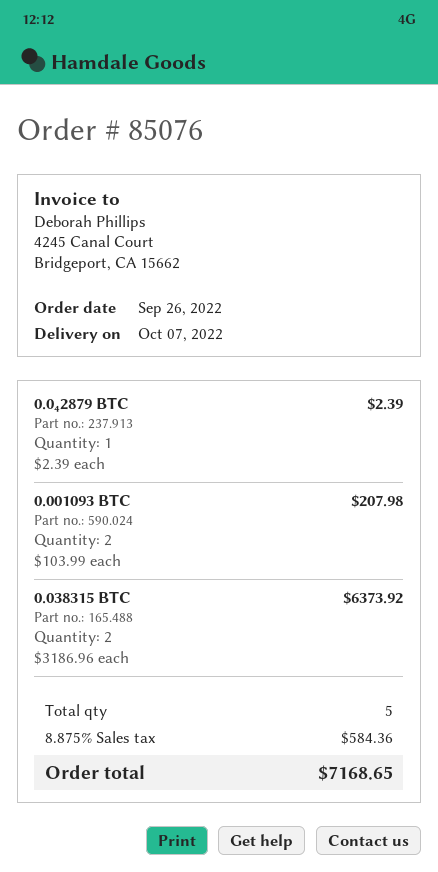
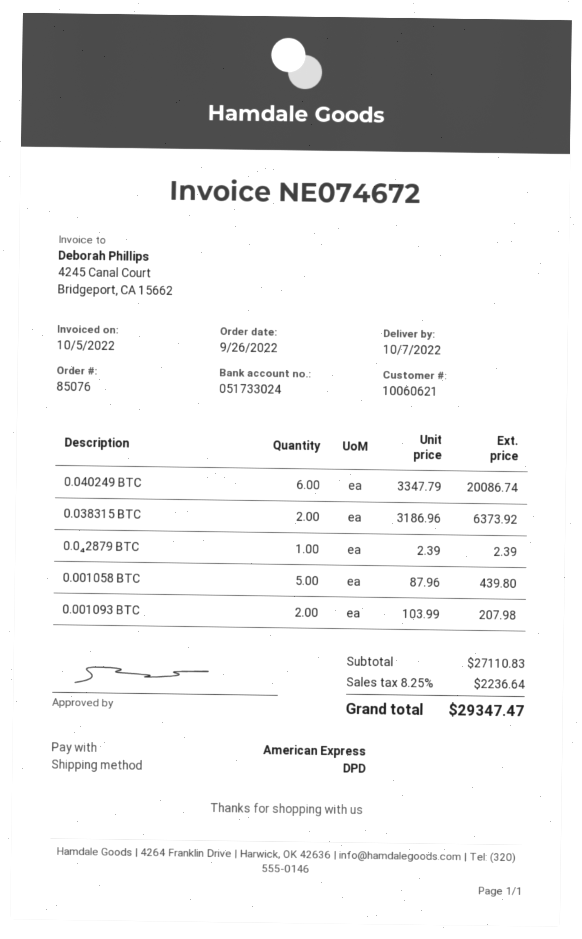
0.040249 BTC: none -> 6 x 3347.79 = 20086.74
0.001058 BTC: none -> 5 x 87.96 = 439.80
tax: 8.875% = 584.36 -> 8.25% = 2236.64
total: 7168.65 -> 29347.47

